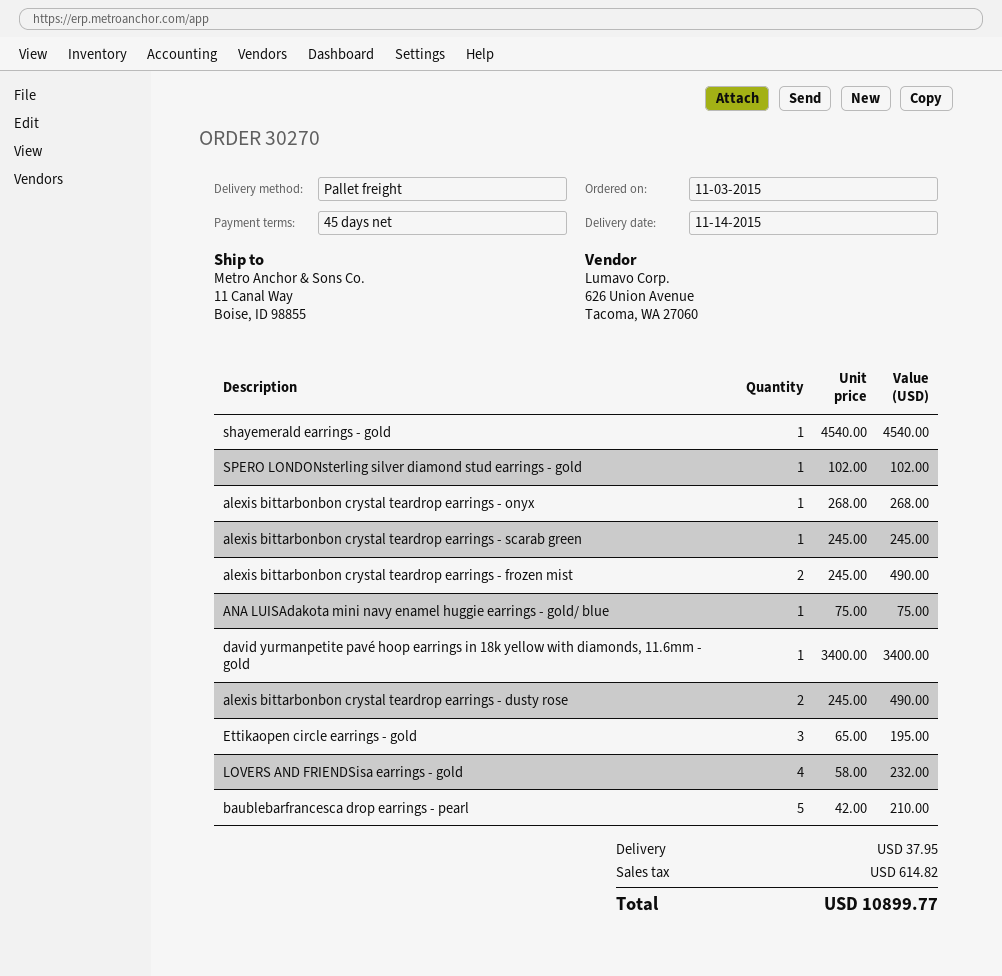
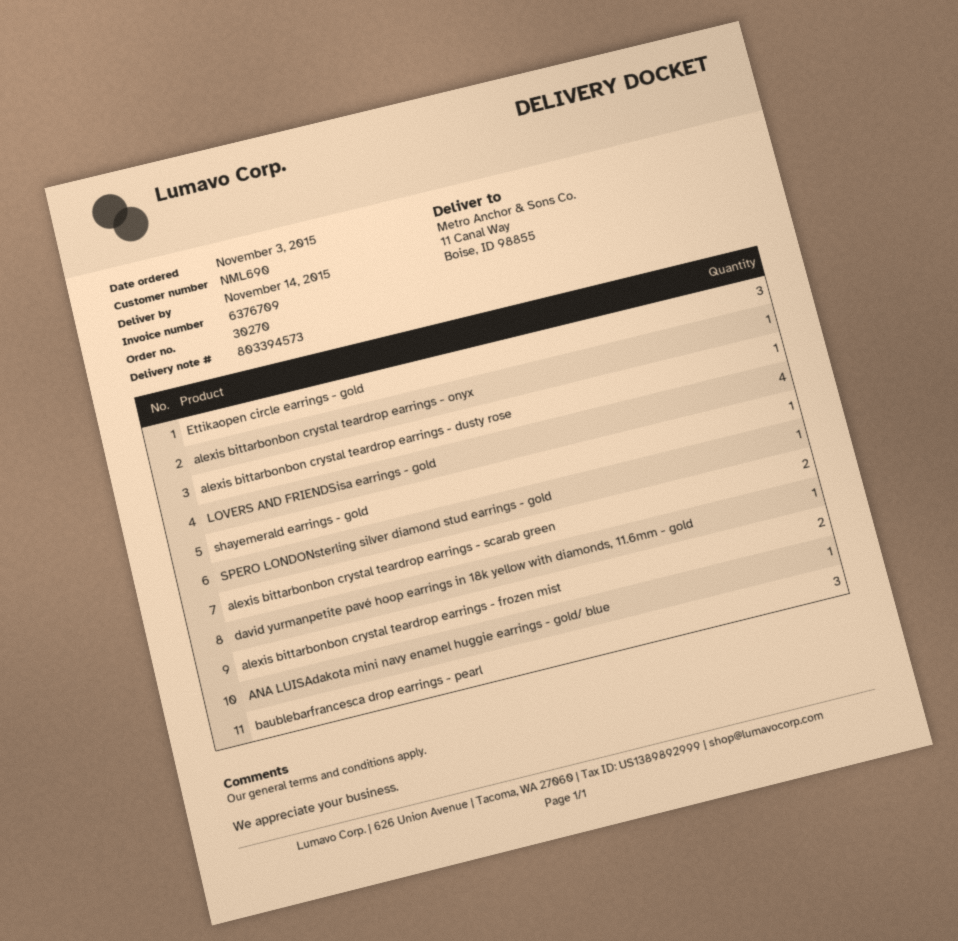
alexis bittarbonbon crystal teardrop earrings - scarab green: 1 -> 2
alexis bittarbonbon crystal teardrop earrings - dusty rose: 2 -> 1
baublebarfrancesca drop earrings - pearl: 5 -> 3

